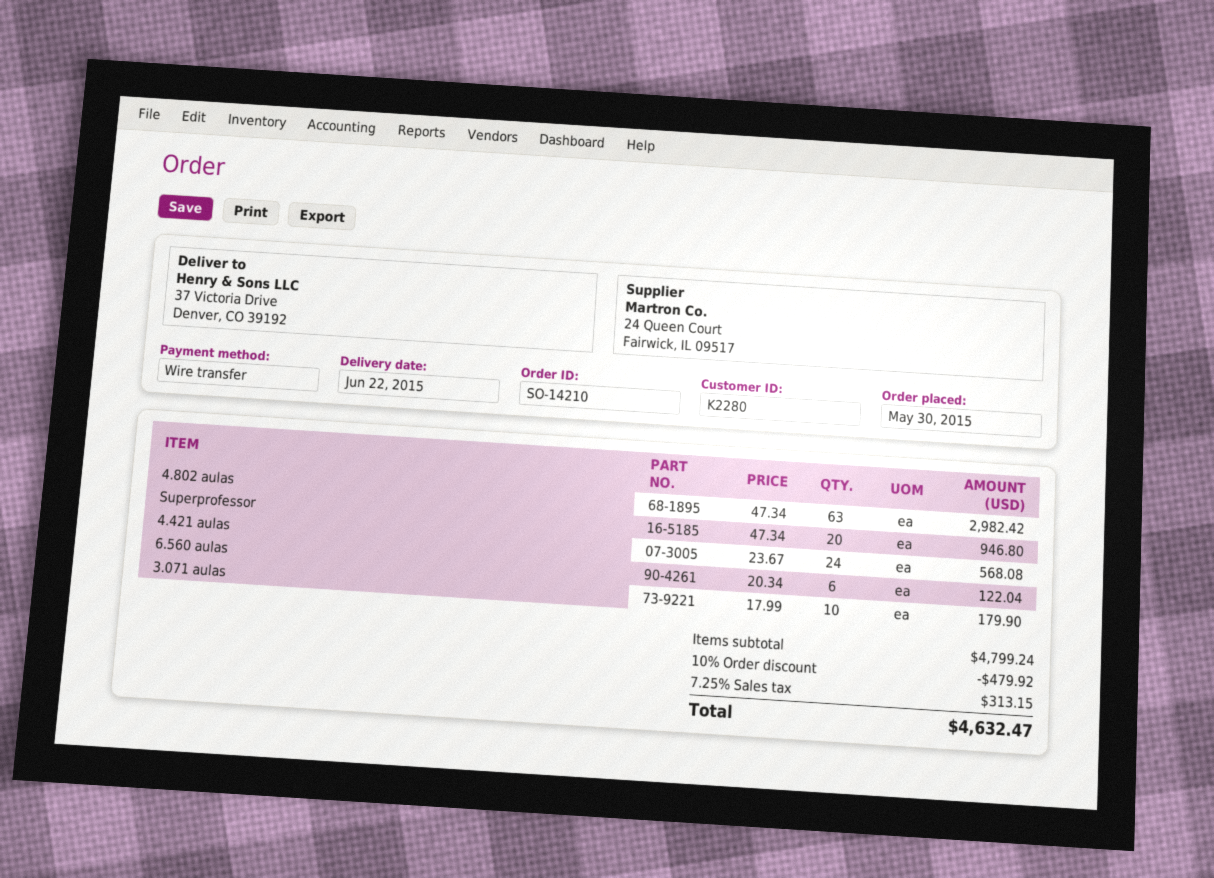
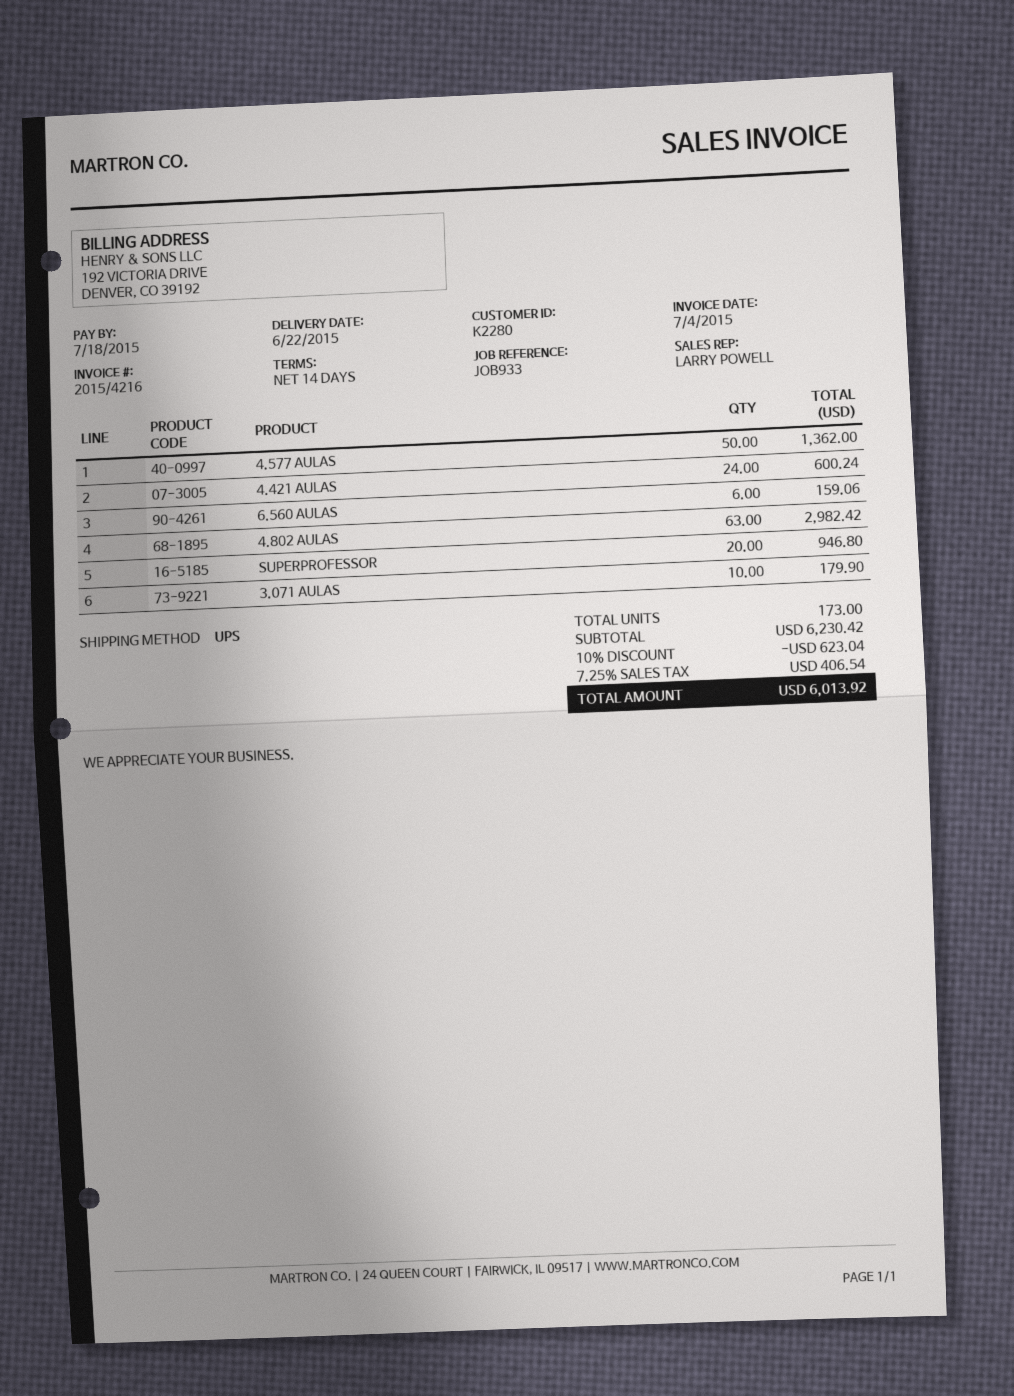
4.421 aulas: 24 for 568.08 -> 24 for 600.24
6.560 aulas: 6 for 122.04 -> 6 for 159.06
4.577 AULAS: none -> 50 for 1362.00
subtotal: 4799.24 -> 6230.42
discount: 10% = 479.92 -> 10% = 623.04
tax: 7.25% = 313.15 -> 7.25% = 406.54
total: 4632.47 -> 6013.92

